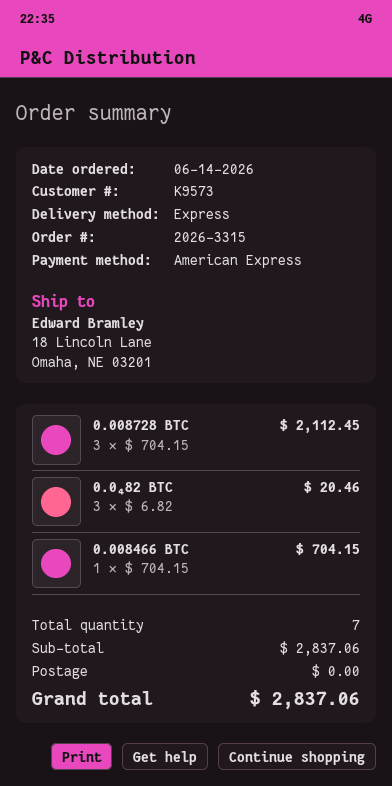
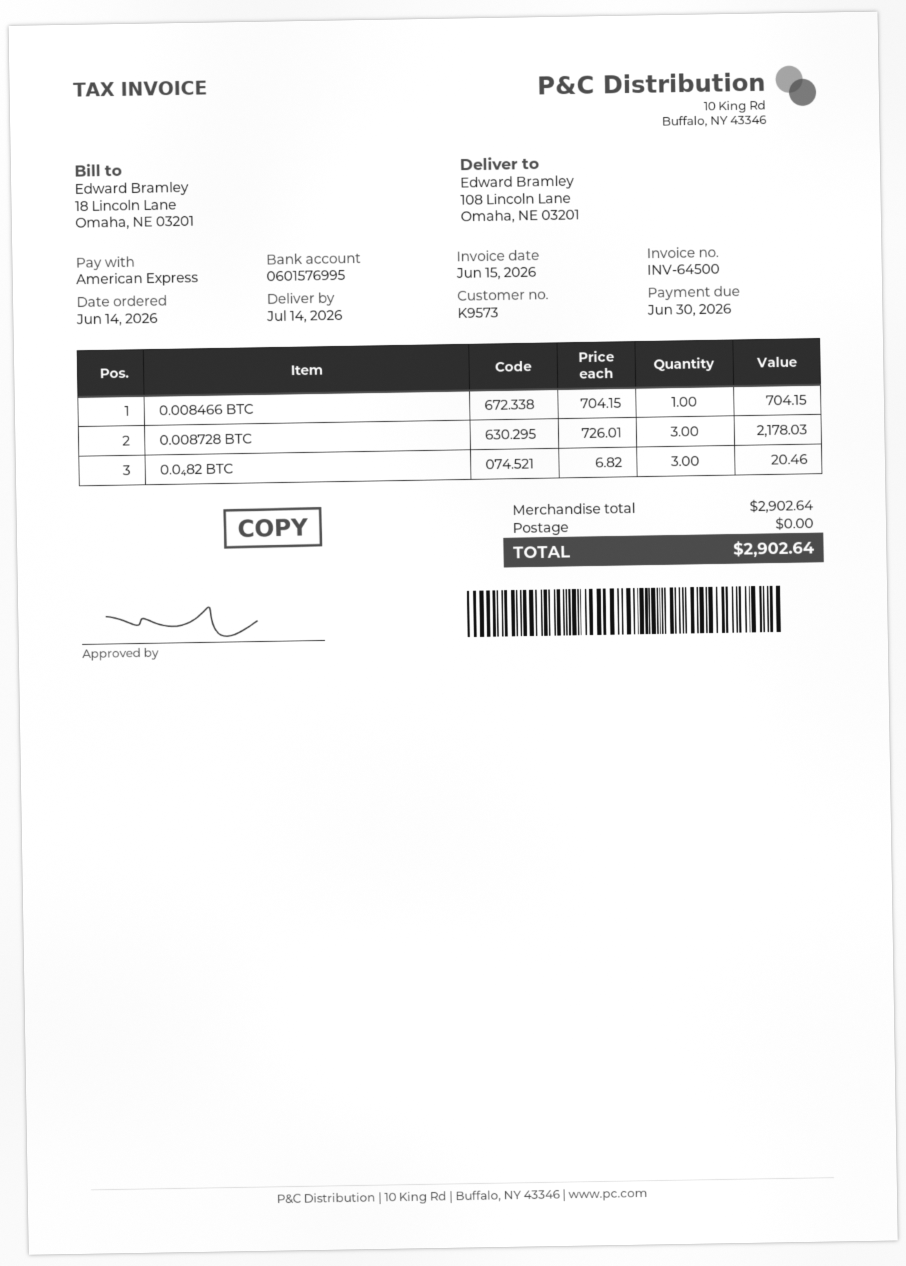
ship to: 18 Lincoln Lane, Omaha, NE 03201 -> 108 Lincoln Lane, Omaha, NE 03201
0.008728 BTC: 3 x 704.15 = 2112.45 -> 3 x 726.01 = 2178.03
subtotal: 2837.06 -> 2902.64
total: 2837.06 -> 2902.64

